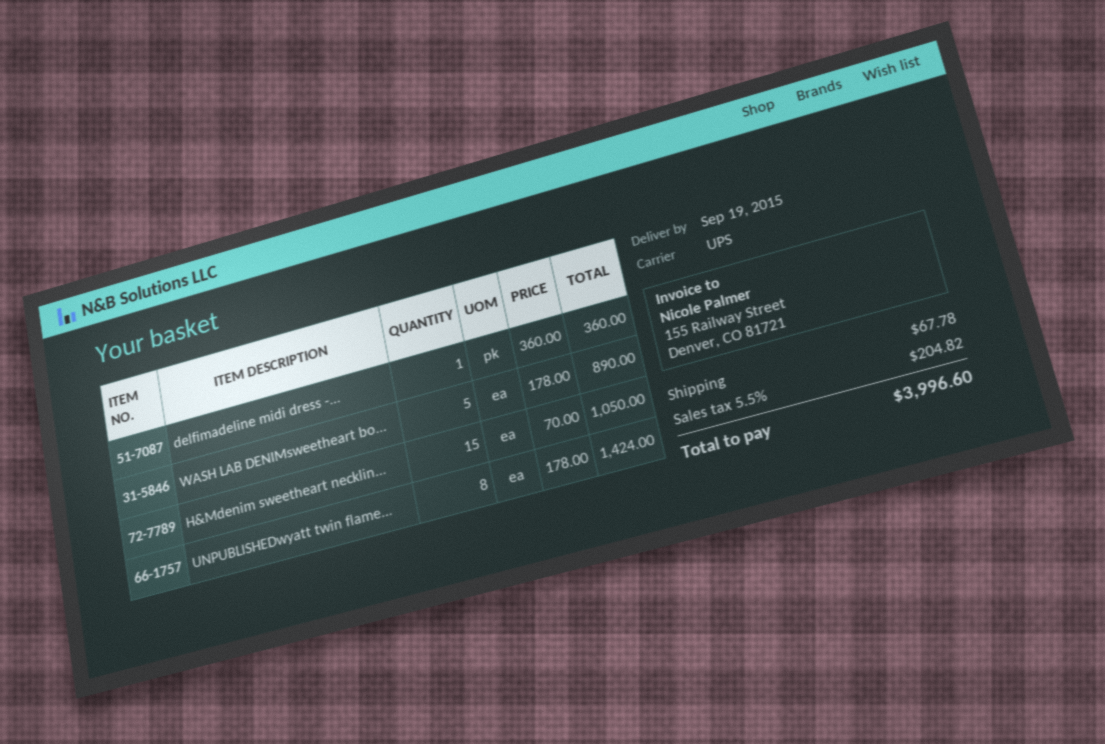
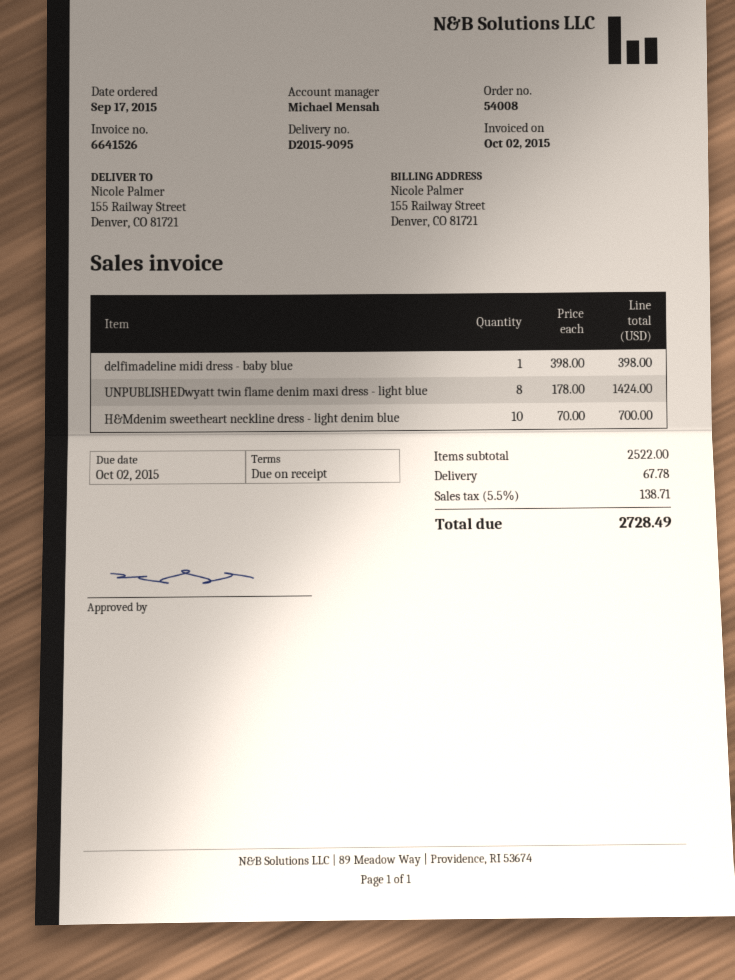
delfimadeline midi dress -...: 1 x 360.00 = 360.00 -> 1 x 398.00 = 398.00
WASH LAB DENIMsweetheart bo...: 5 x 178.00 = 890.00 -> none
H&Mdenim sweetheart necklin...: 15 x 70.00 = 1050.00 -> 10 x 70.00 = 700.00
tax: 5.5% = 204.82 -> 5.5% = 138.71
total: 3996.60 -> 2728.49

